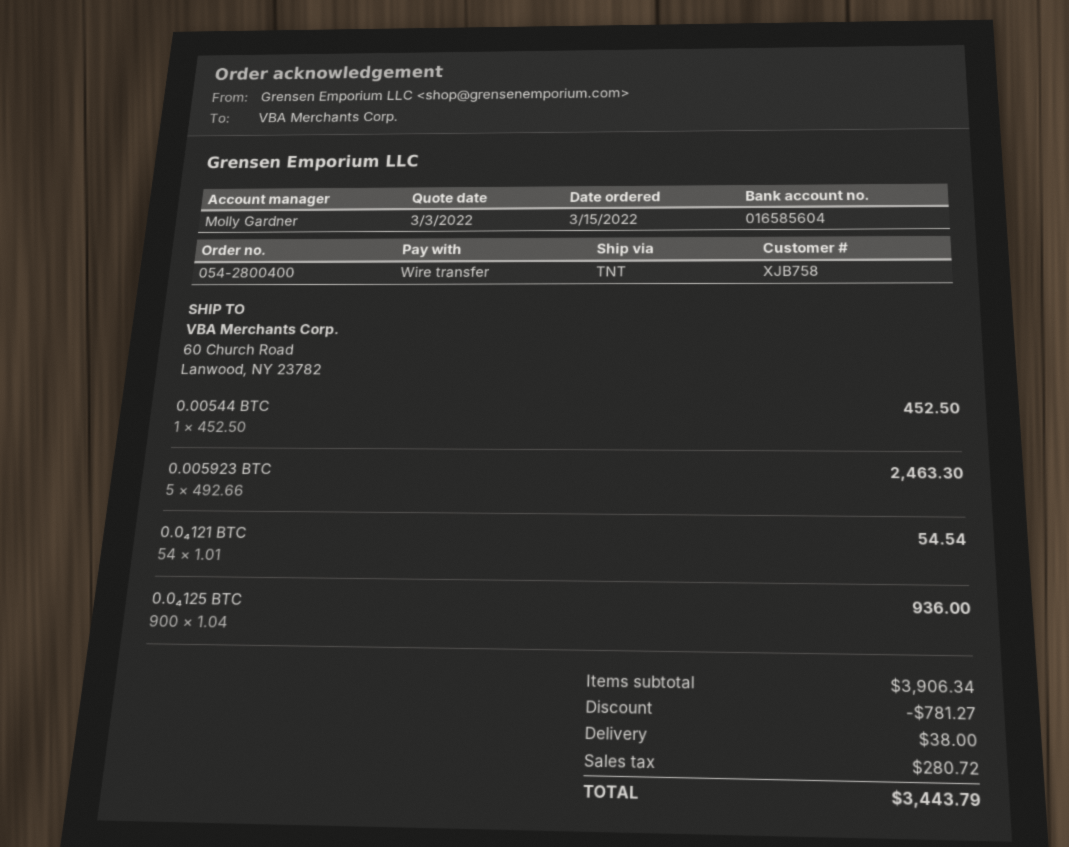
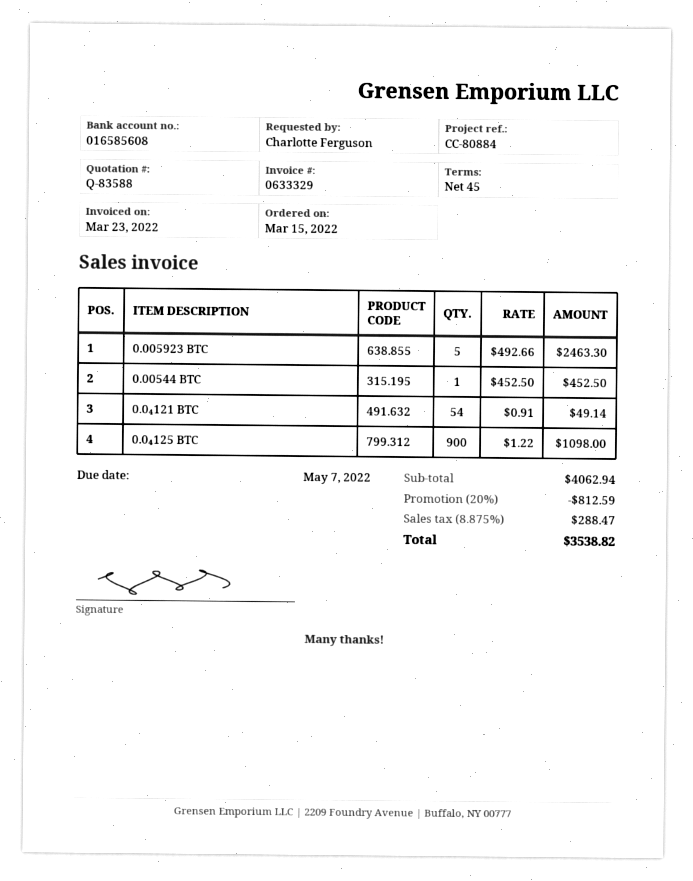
bank account: 016585604 -> 016585608
0.0₄121 BTC: 54 x 1.01 = 54.54 -> 54 x 0.91 = 49.14
0.0₄125 BTC: 900 x 1.04 = 936.00 -> 900 x 1.22 = 1098.00
subtotal: 3906.34 -> 4062.94
discount: 781.27 -> 812.59
shipping: 38.00 -> none
tax: 280.72 -> 288.47
total: 3443.79 -> 3538.82

